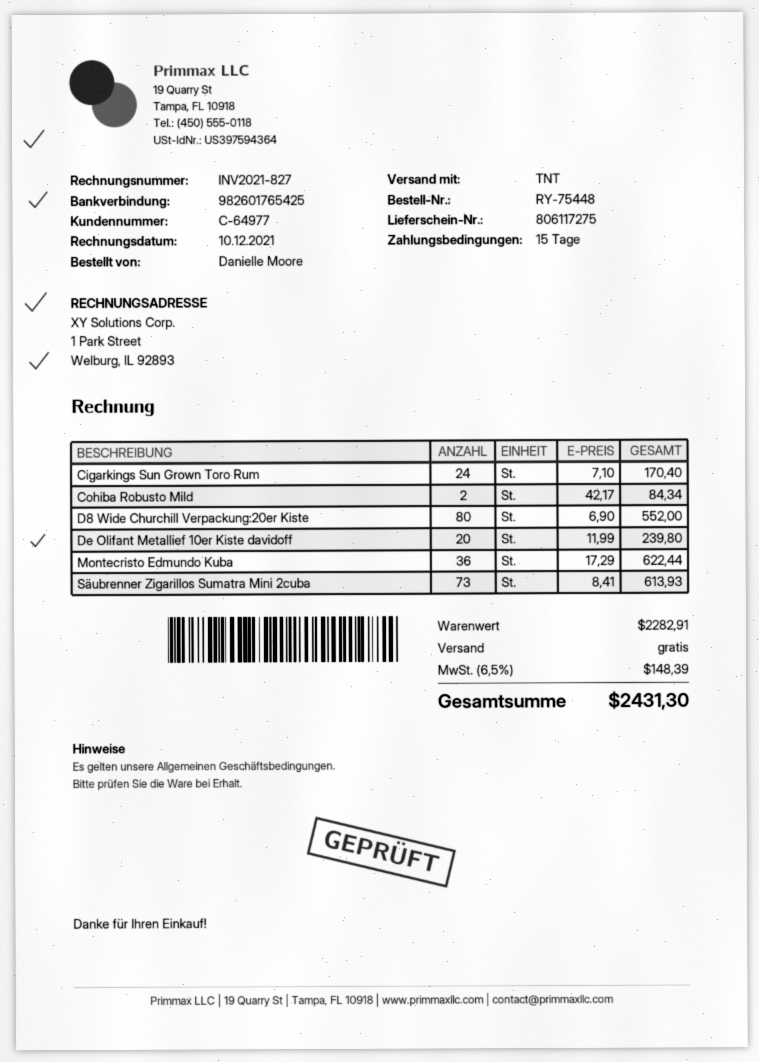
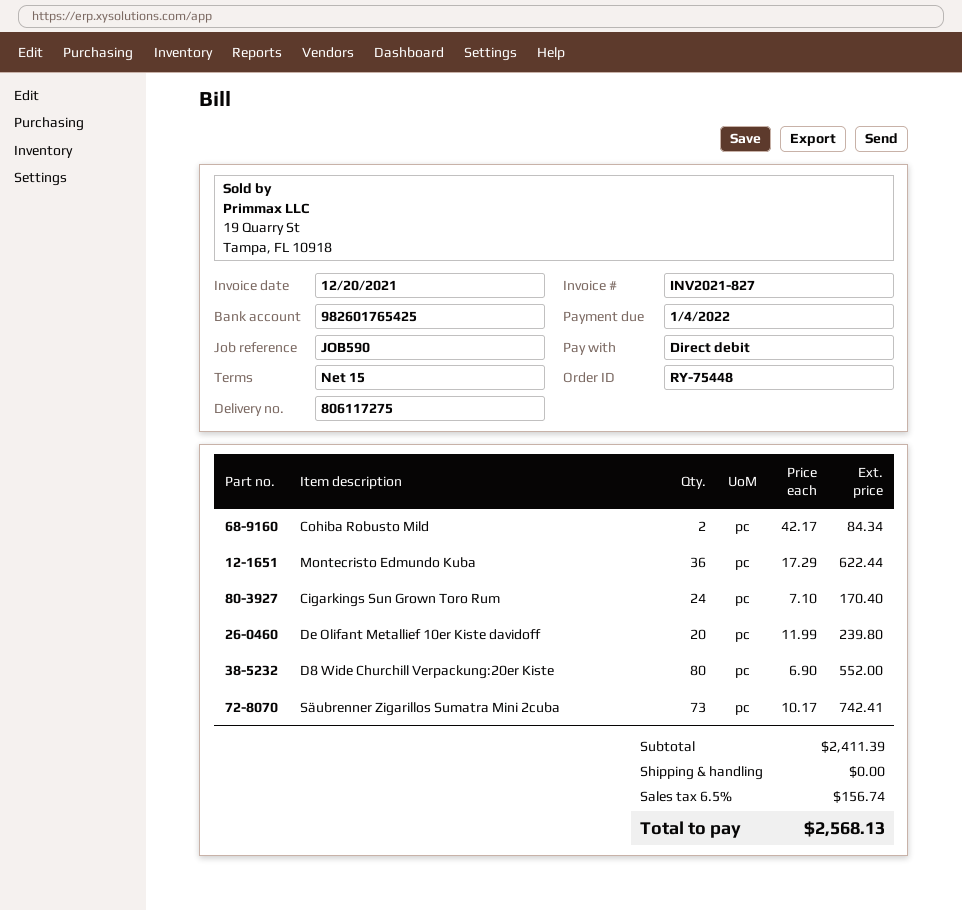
invoice date: 2021-12-10 -> 2021-12-20
Säubrenner Zigarillos Sumatra Mini 2cuba: 73 x 8.41 = 613.93 -> 73 x 10.17 = 742.41
subtotal: 2282.91 -> 2411.39
tax: 6.5% = 148.39 -> 6.5% = 156.74
total: 2431.30 -> 2568.13

